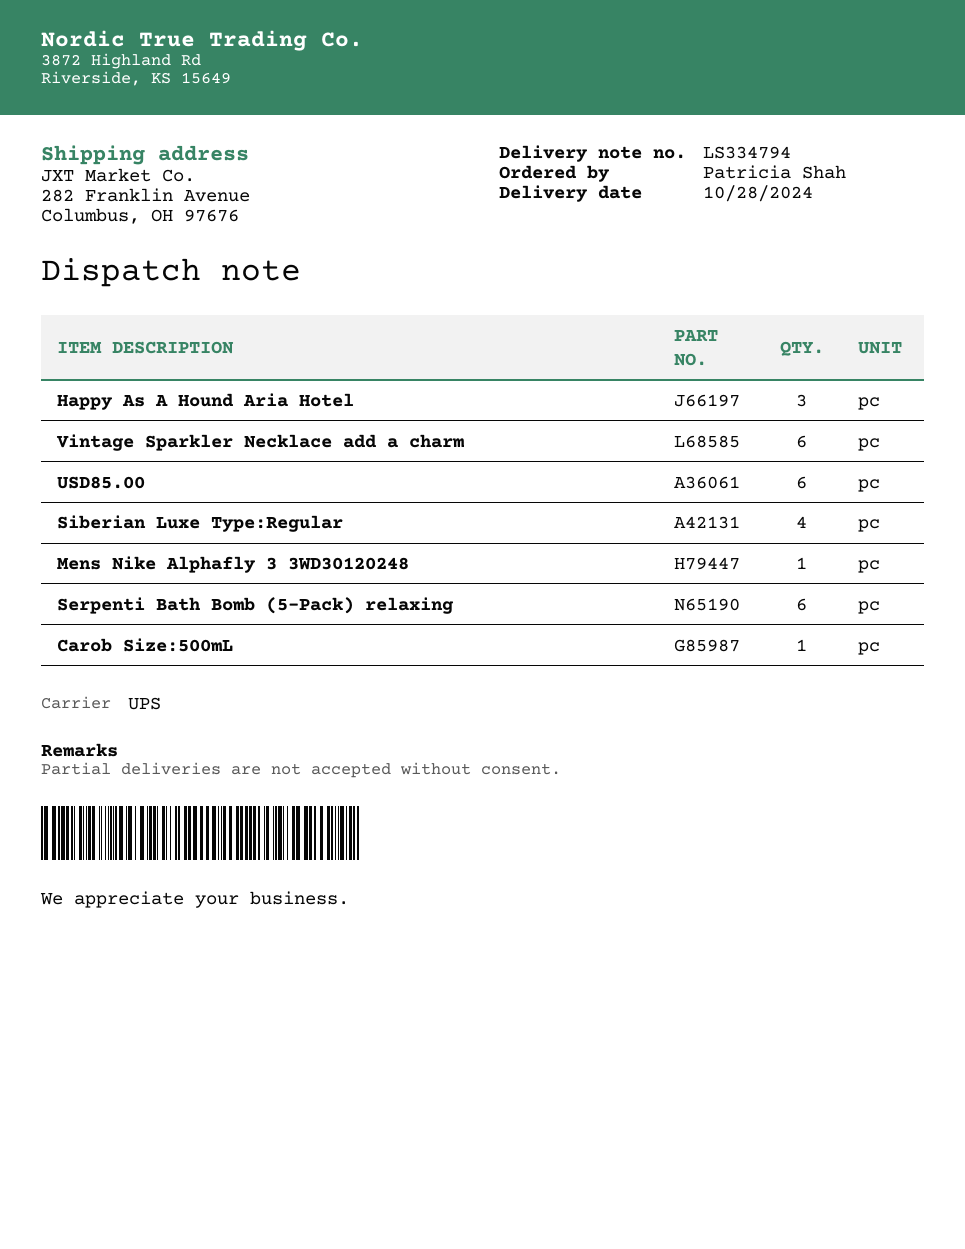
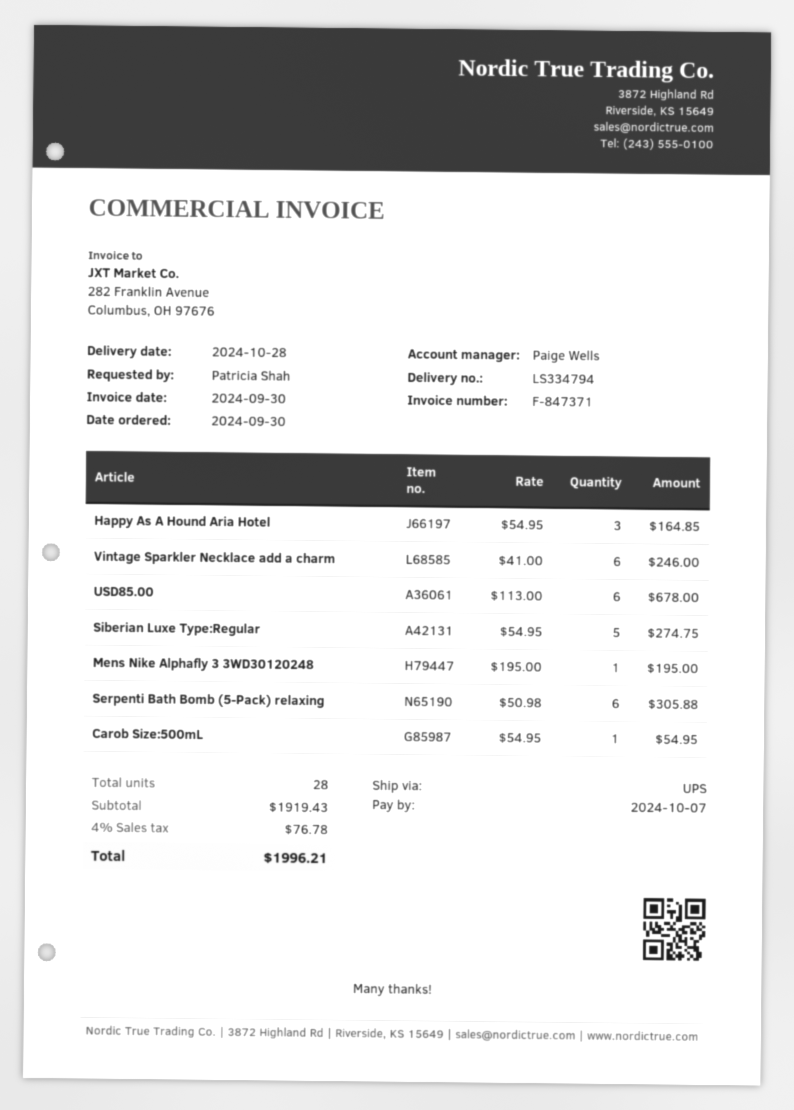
Siberian Luxe Type:Regular: 4 -> 5

